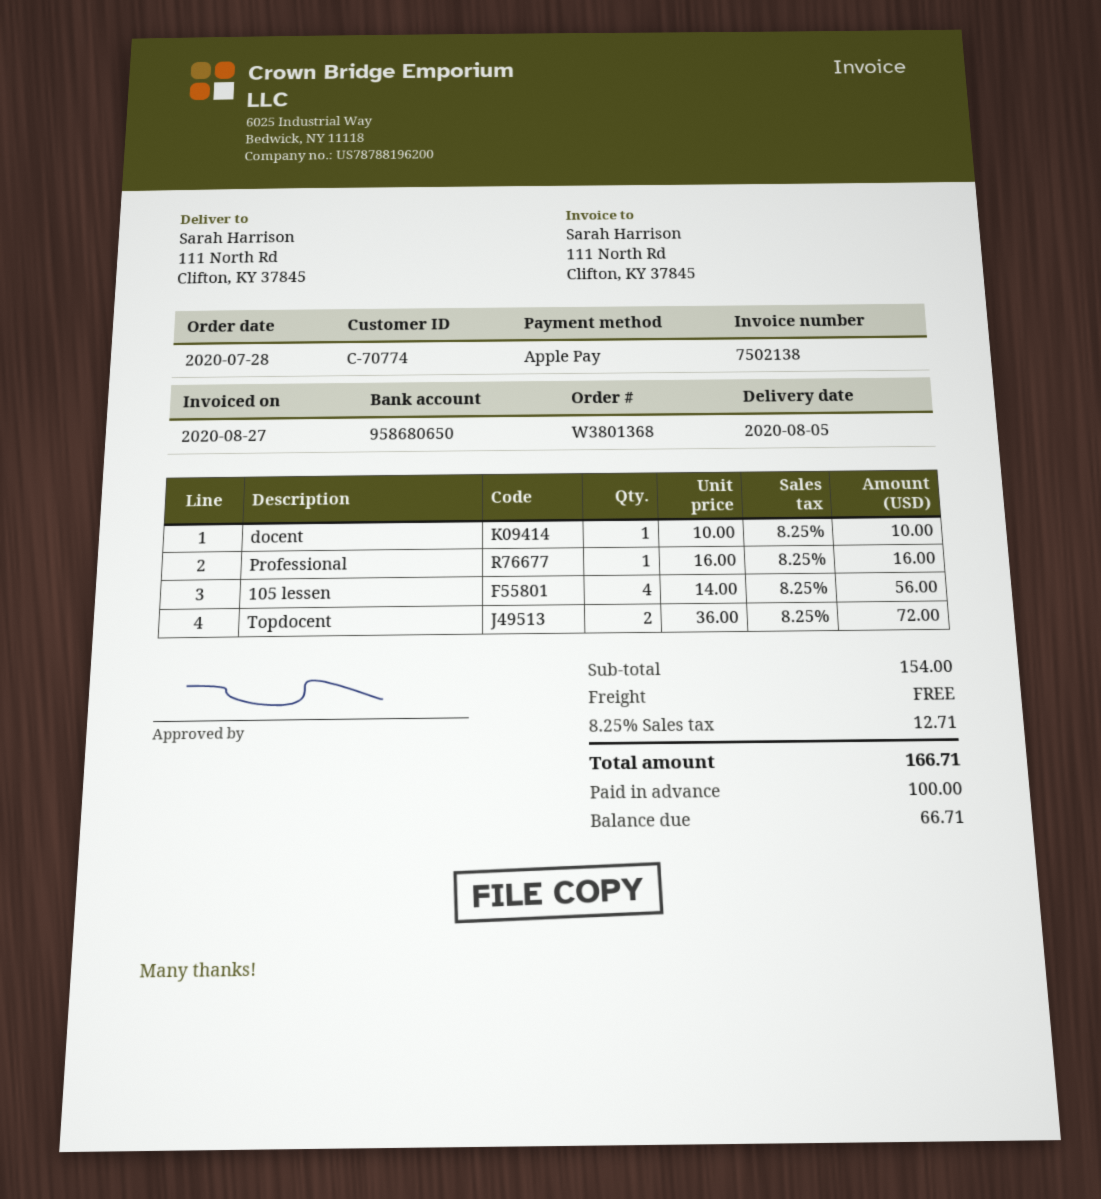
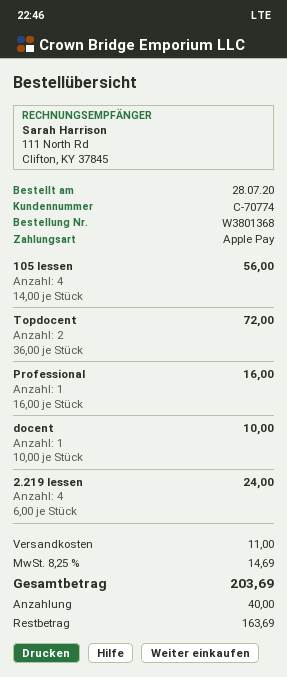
2.219 lessen: none -> 4 x 6.00 = 24.00
shipping: 0.00 -> 11.00
tax: 8.25% = 12.71 -> 8.25% = 14.69
total: 166.71 -> 203.69
deposit: 100.00 -> 40.00
balance: 66.71 -> 163.69

